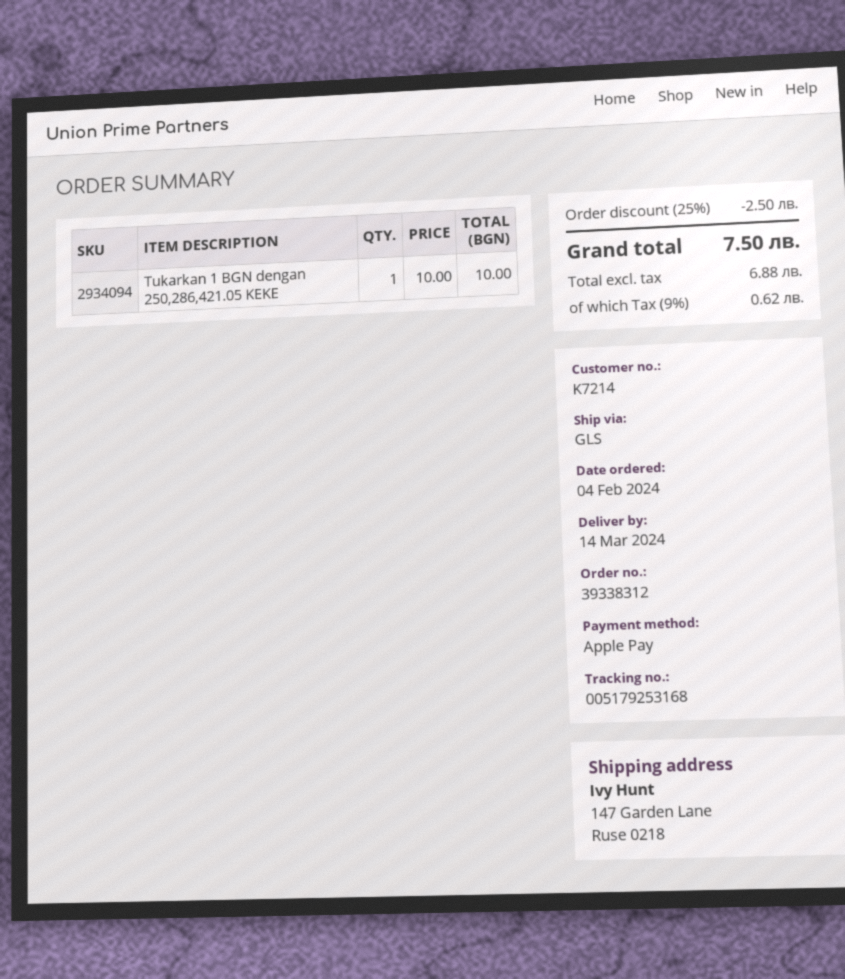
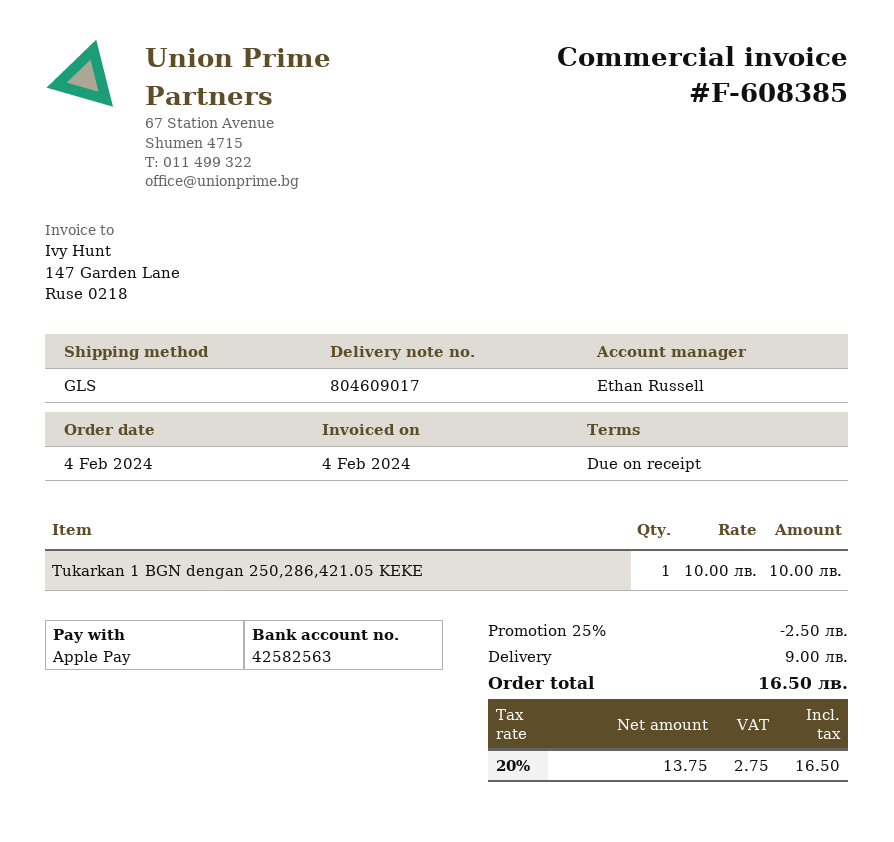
shipping: none -> 9.00
net: 6.88 -> 13.75
tax: 9% = 0.62 -> 20% = 2.75
total: 7.50 -> 16.50

